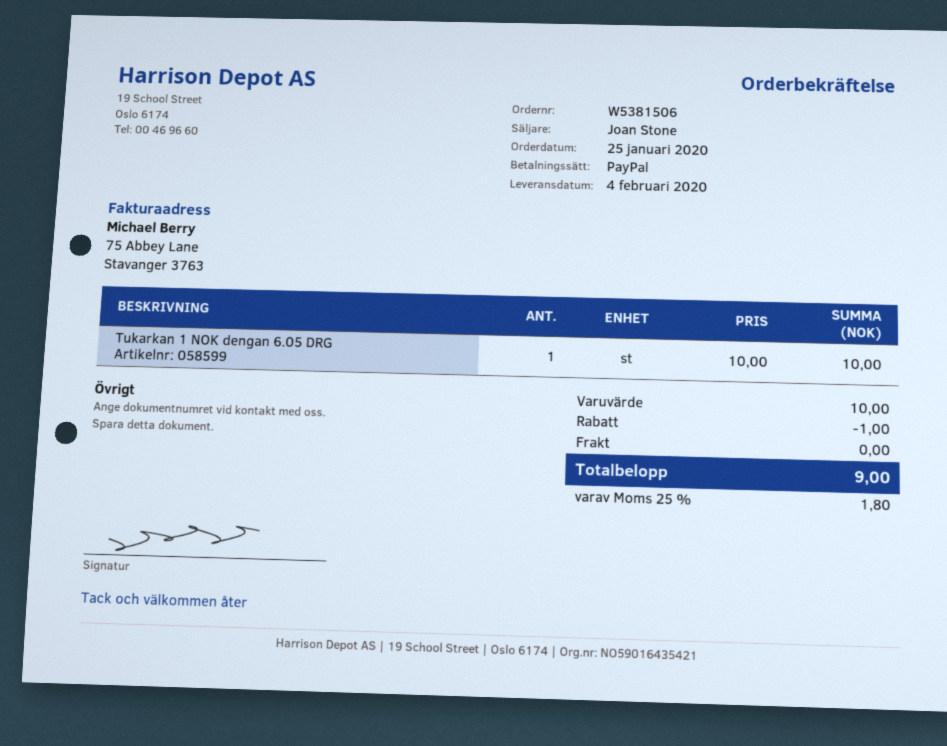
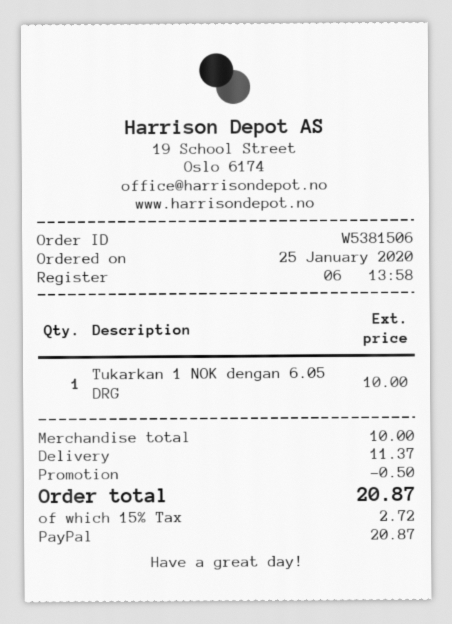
discount: 1.00 -> 0.50
shipping: 0.00 -> 11.37
tax: 25% = 1.80 -> 15% = 2.72
total: 9.00 -> 20.87

